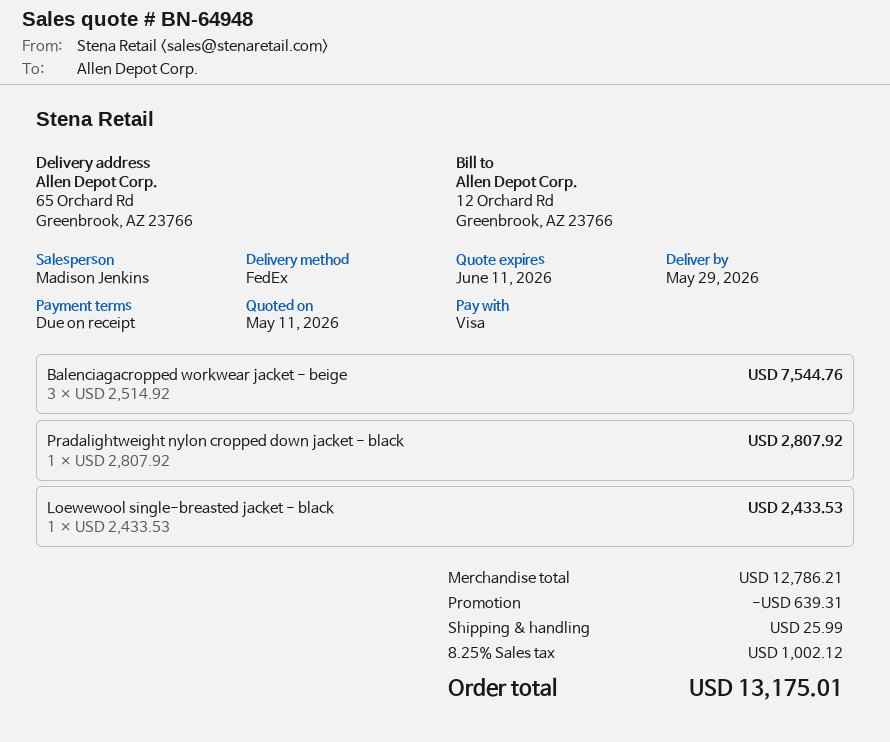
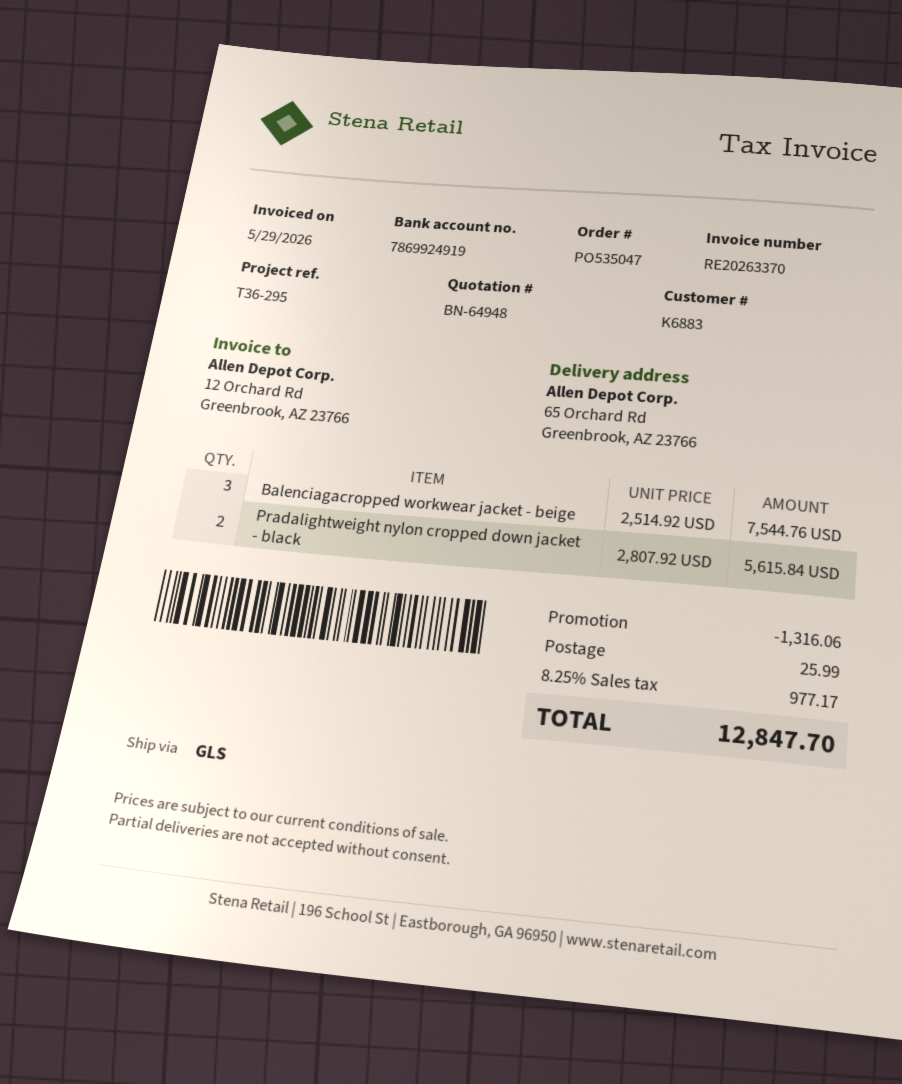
shipping method: FedEx -> GLS
Pradalightweight nylon cropped down jacket - black: 1 x 2807.92 = 2807.92 -> 2 x 2807.92 = 5615.84
Loewewool single-breasted jacket - black: 1 x 2433.53 = 2433.53 -> none
discount: 639.31 -> 1316.06
tax: 8.25% = 1002.12 -> 8.25% = 977.17
total: 13175.01 -> 12847.70

